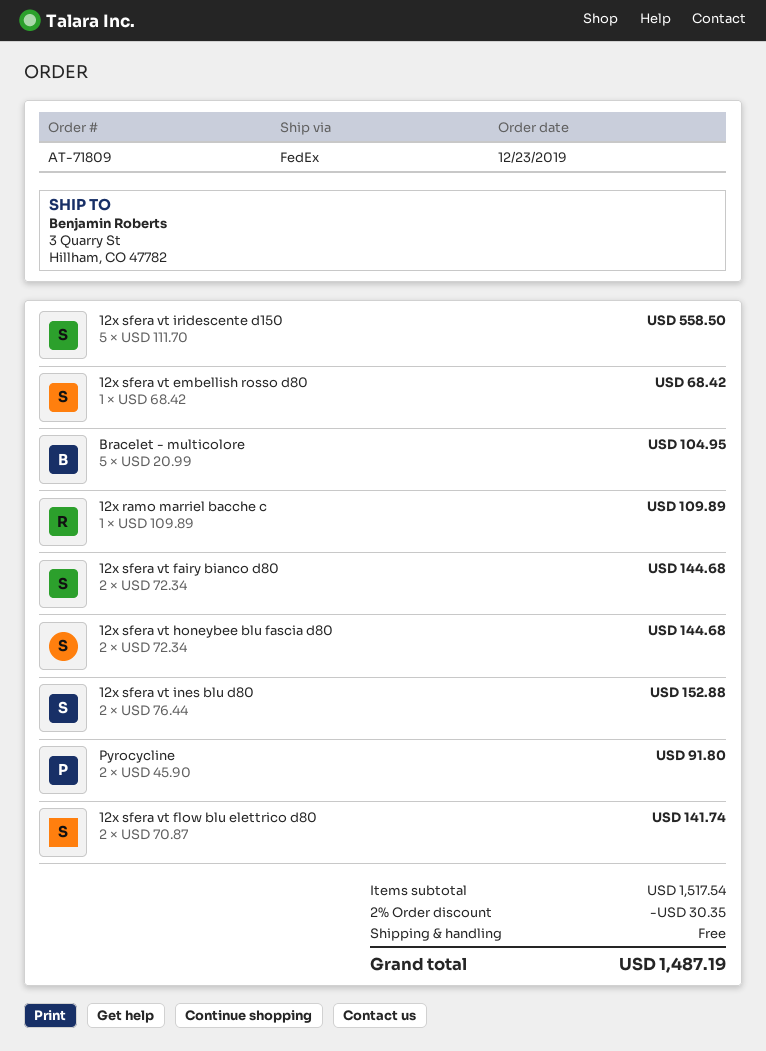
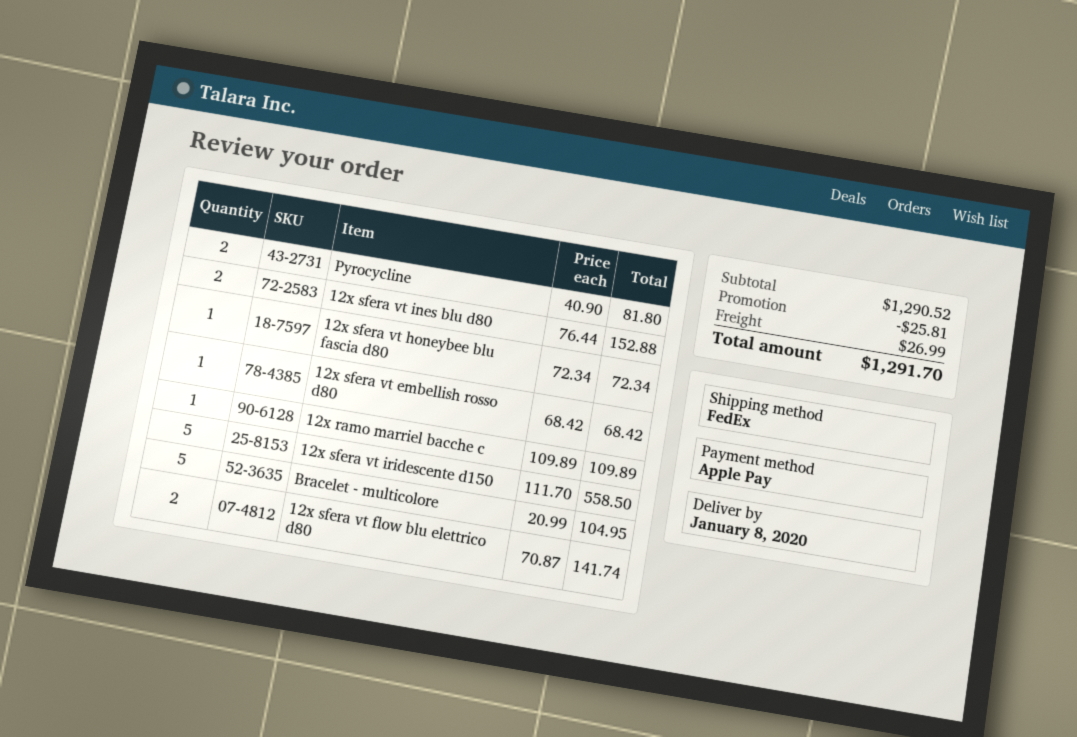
12x sfera vt fairy bianco d80: 2 x 72.34 = 144.68 -> none
12x sfera vt honeybee blu fascia d80: 2 x 72.34 = 144.68 -> 1 x 72.34 = 72.34
Pyrocycline: 2 x 45.90 = 91.80 -> 2 x 40.90 = 81.80
subtotal: 1517.54 -> 1290.52
discount: 30.35 -> 25.81
shipping: 0.00 -> 26.99
total: 1487.19 -> 1291.70

